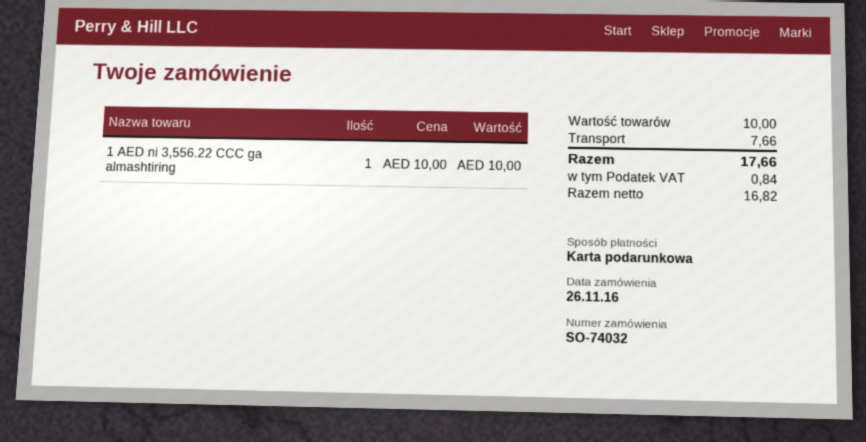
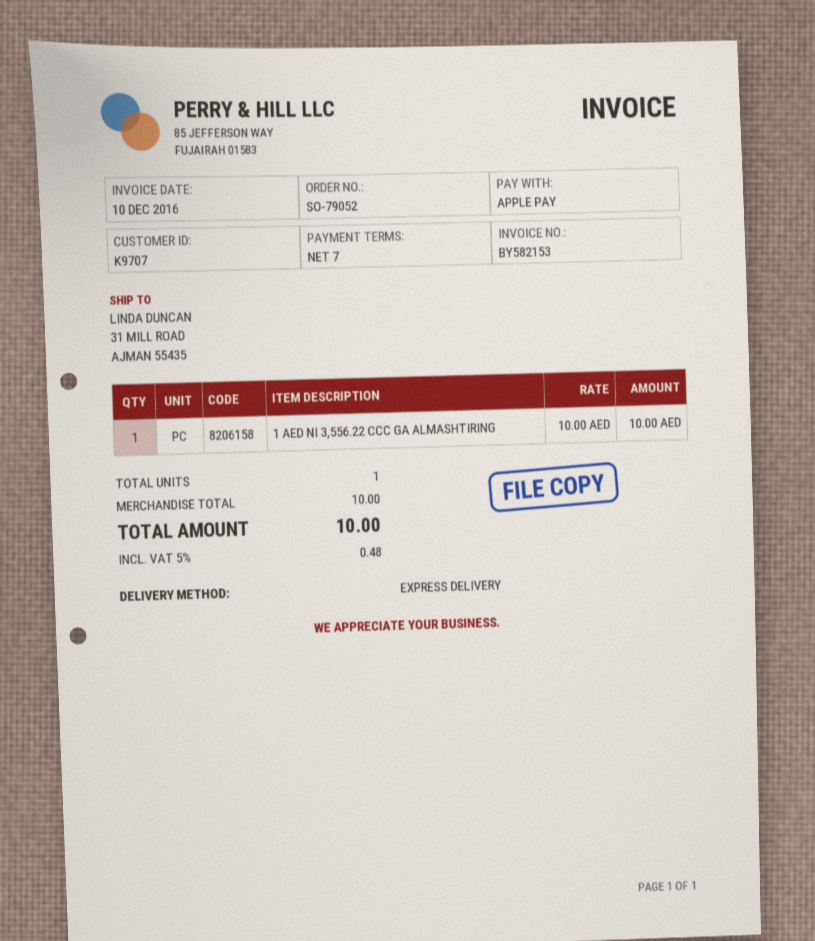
order number: SO-74032 -> SO-79052
payment method: gift card -> Apple Pay
shipping: 7.66 -> none
tax: 0.84 -> 0.48
total: 17.66 -> 10.00

